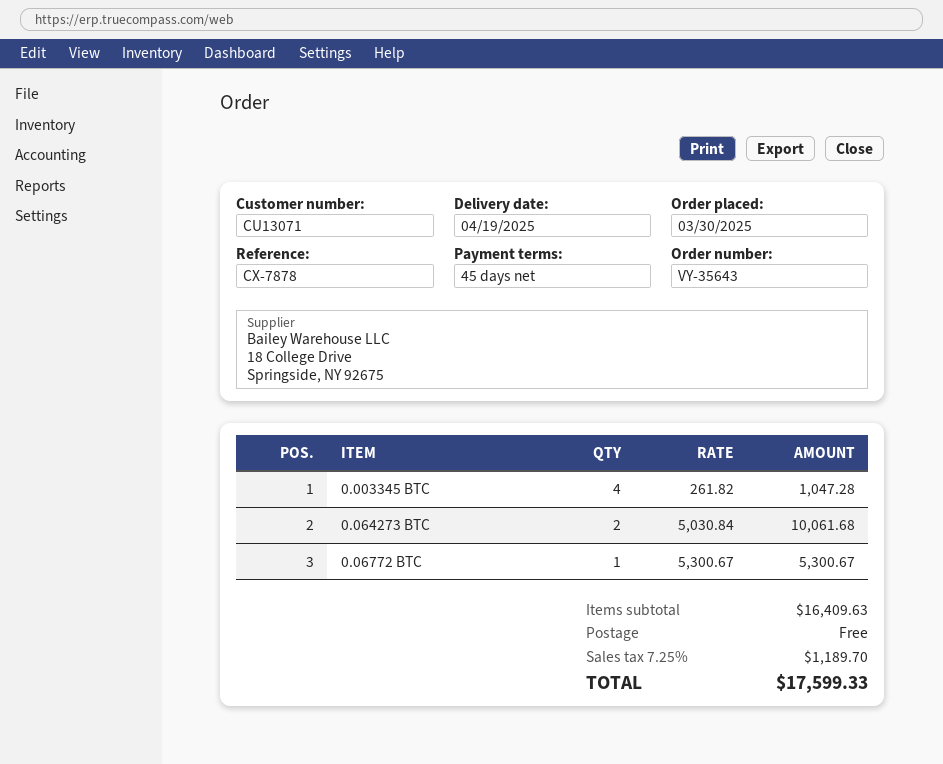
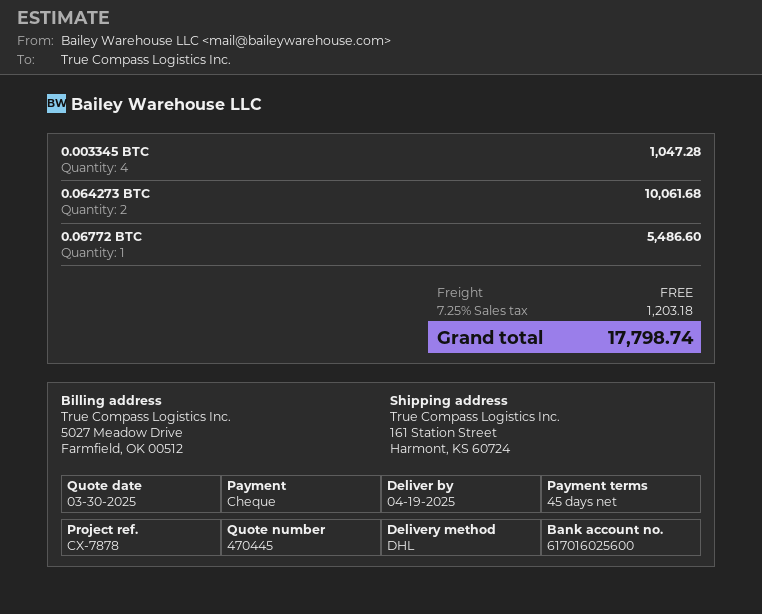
0.06772 BTC: 1 for 5300.67 -> 1 for 5486.60
tax: 7.25% = 1189.70 -> 7.25% = 1203.18
total: 17599.33 -> 17798.74

